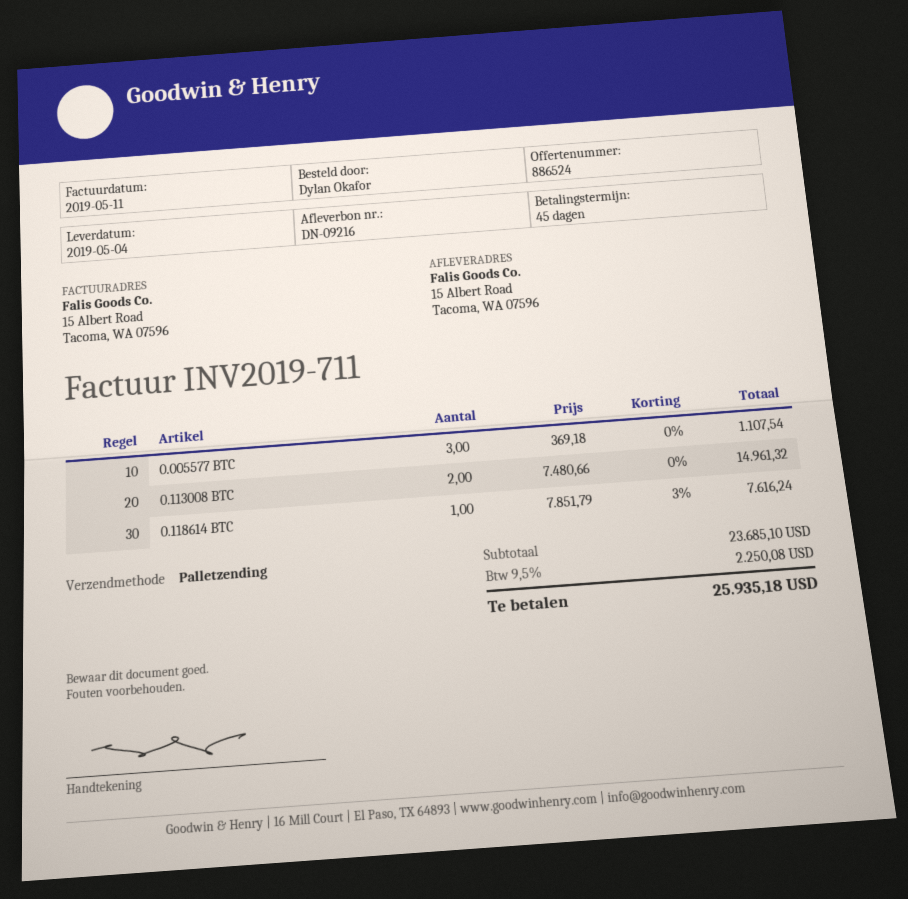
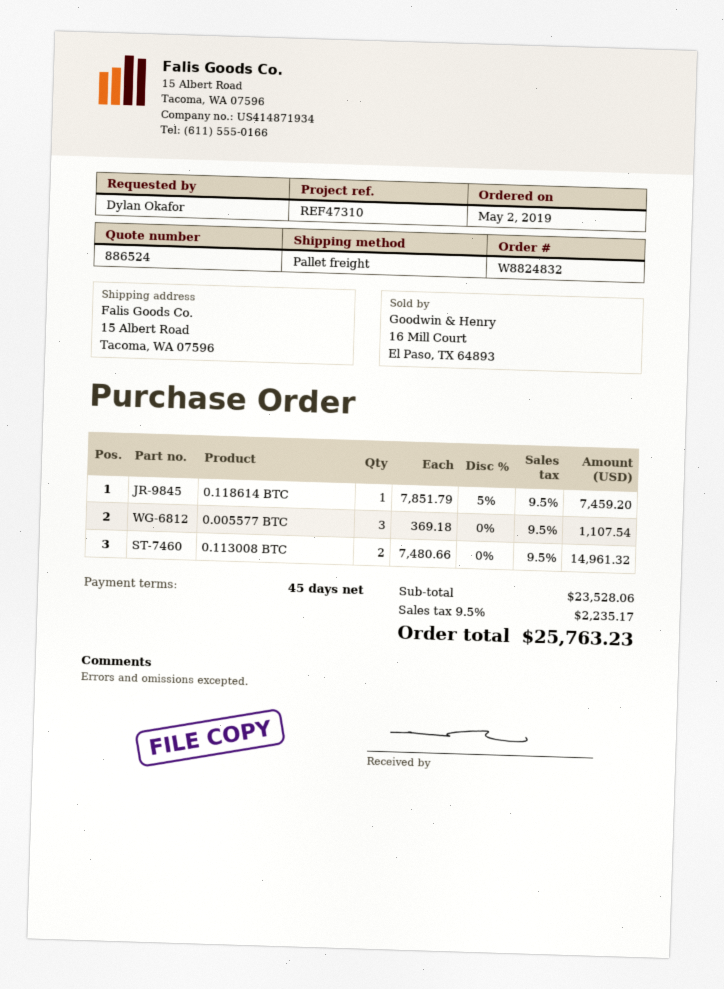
0.118614 BTC: 1 x 7851.79 - 3% = 7616.24 -> 1 x 7851.79 - 5% = 7459.20
subtotal: 23685.10 -> 23528.06
tax: 9.5% = 2250.08 -> 9.5% = 2235.17
total: 25935.18 -> 25763.23

